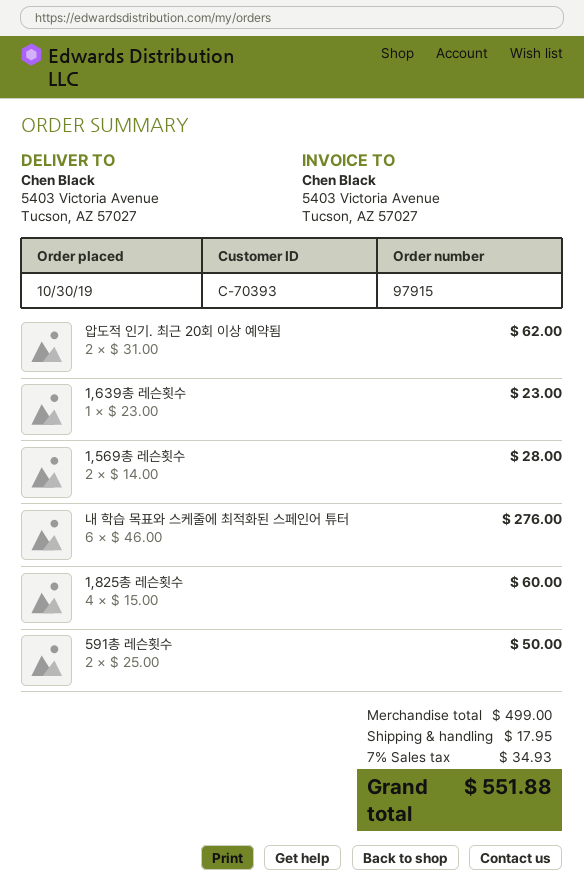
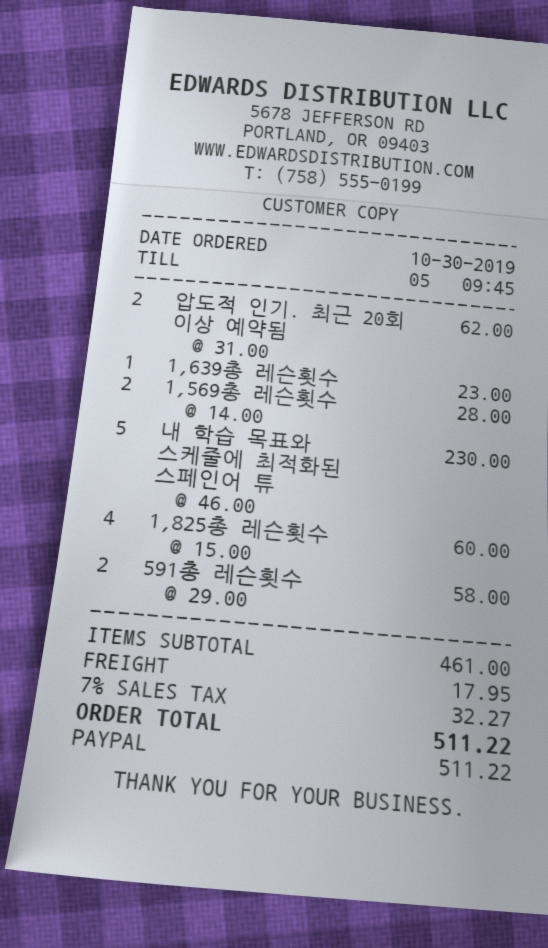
내 학습 목표와 스케줄에 최적화된 스페인어 튜터: 6 x 46.00 = 276.00 -> 5 x 46.00 = 230.00
591총 레슨횟수: 2 x 25.00 = 50.00 -> 2 x 29.00 = 58.00
subtotal: 499.00 -> 461.00
tax: 7% = 34.93 -> 7% = 32.27
total: 551.88 -> 511.22

